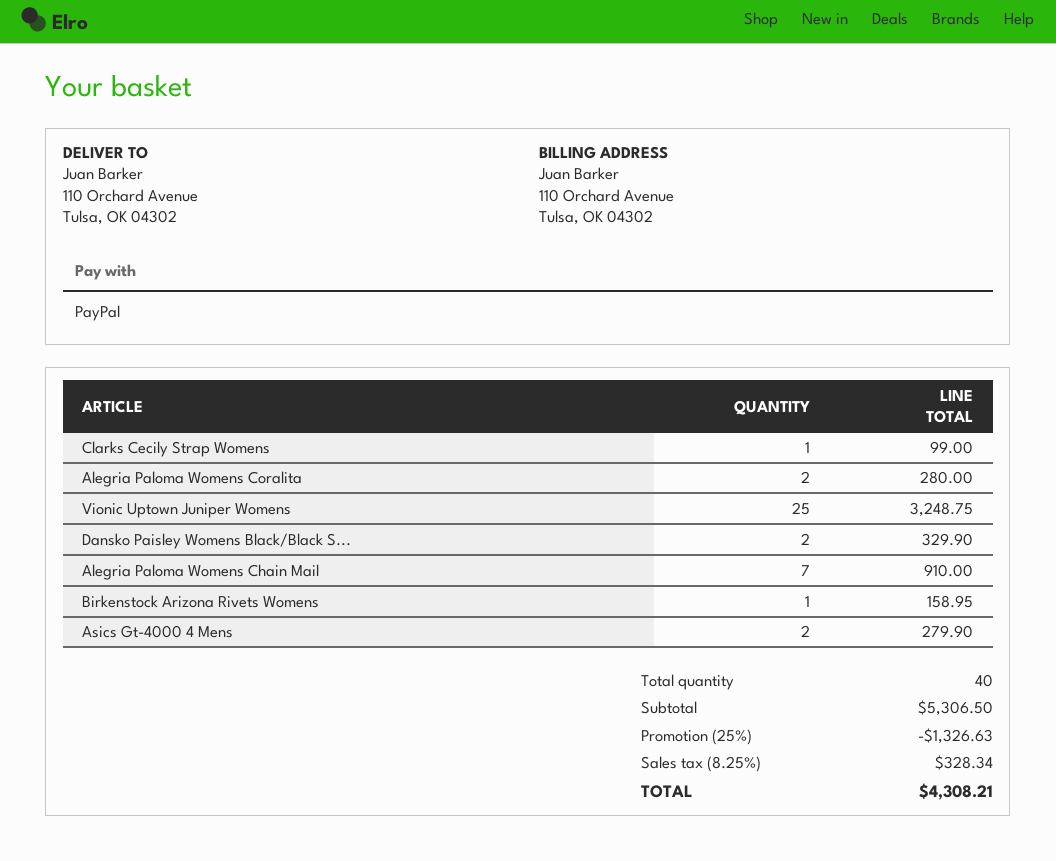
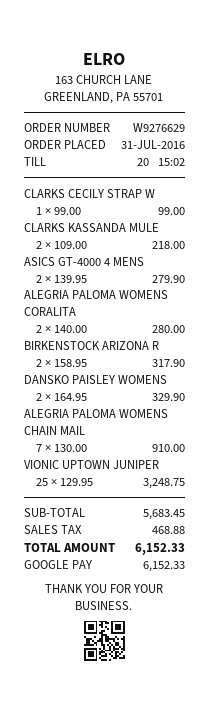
payment method: PayPal -> Google Pay
Birkenstock Arizona Rivets Womens: 1 for 158.95 -> 2 for 317.90
CLARKS KASSANDA MULE: none -> 2 for 218.00
subtotal: 5306.50 -> 5683.45
discount: 25% = 1326.63 -> none
tax: 328.34 -> 468.88
total: 4308.21 -> 6152.33

